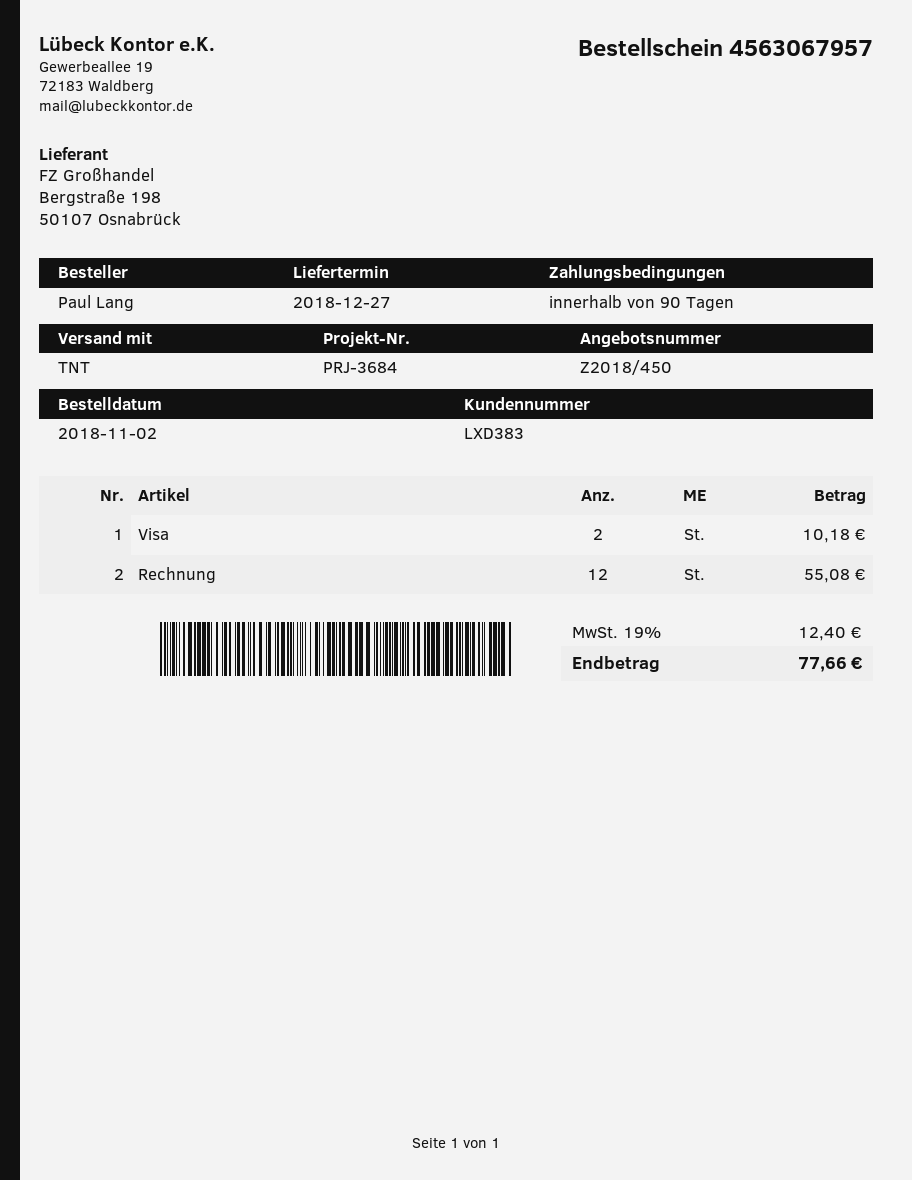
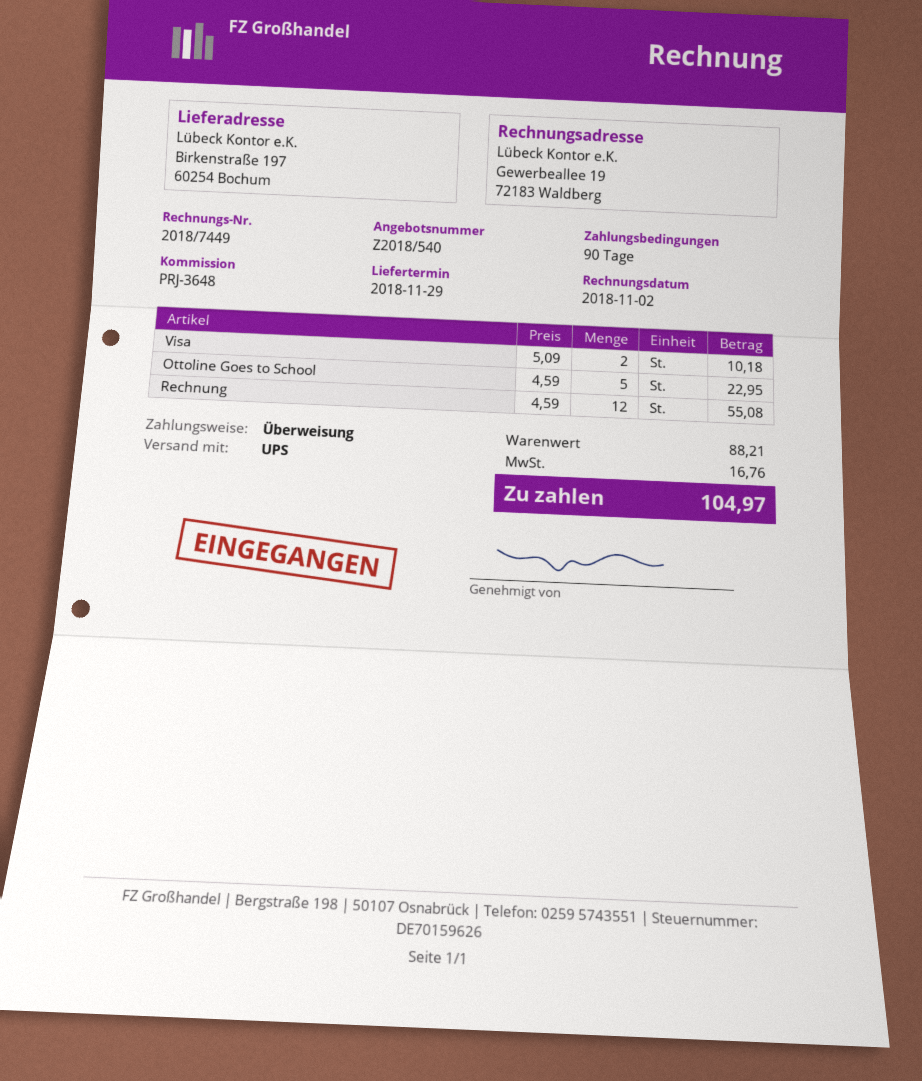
quote number: Z2018/450 -> Z2018/540
delivery date: 2018-12-27 -> 2018-11-29
reference: PRJ-3684 -> PRJ-3648
shipping method: TNT -> UPS
Ottoline Goes to School: none -> 5 for 22.95
tax: 12.40 -> 16.76
total: 77.66 -> 104.97

